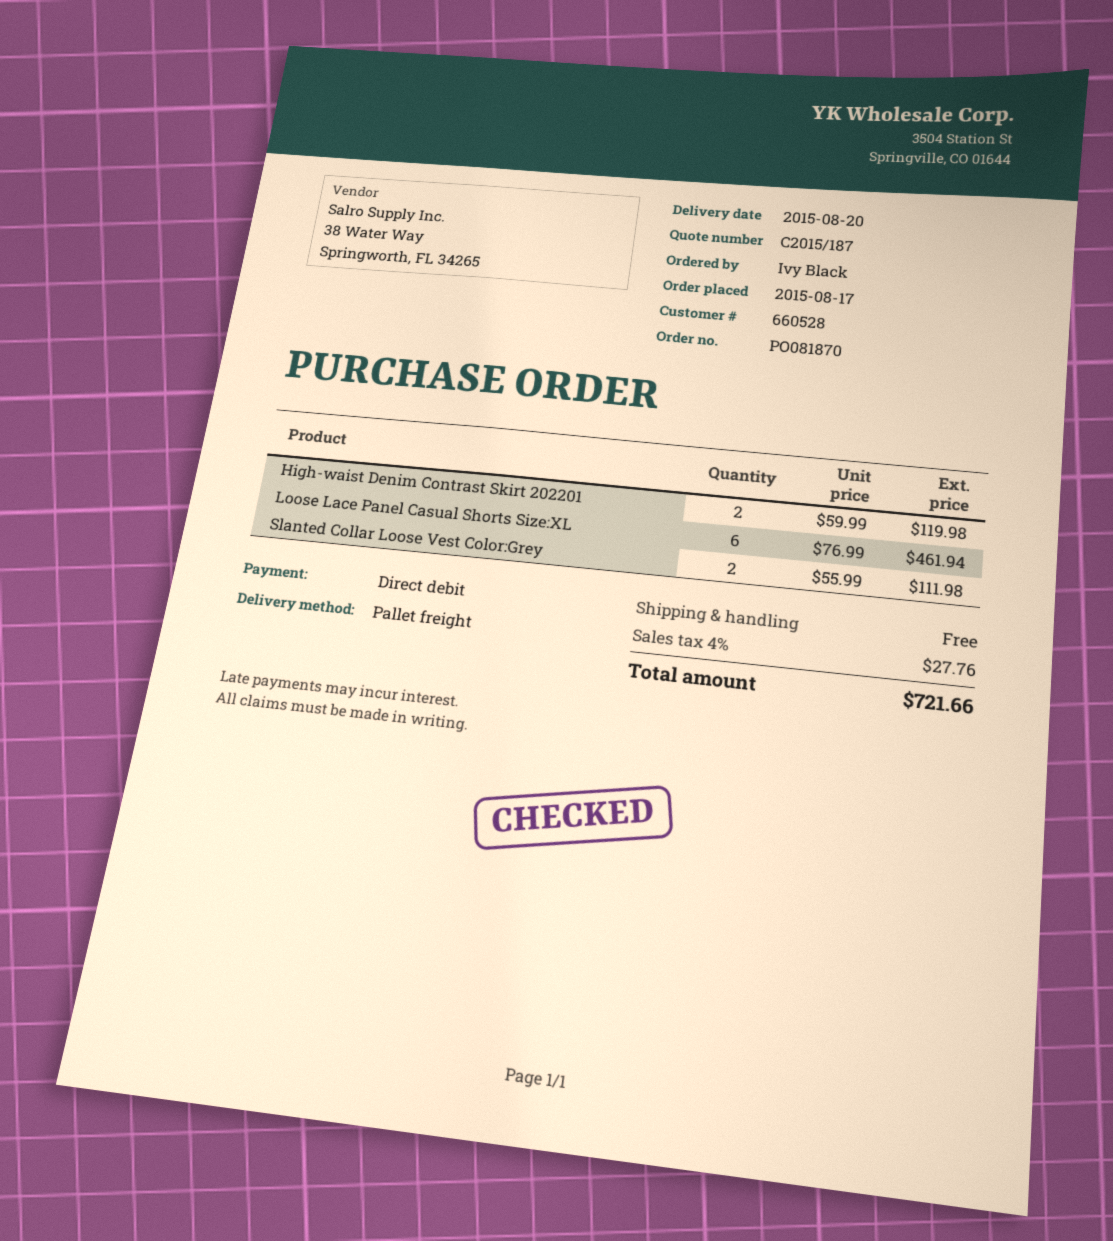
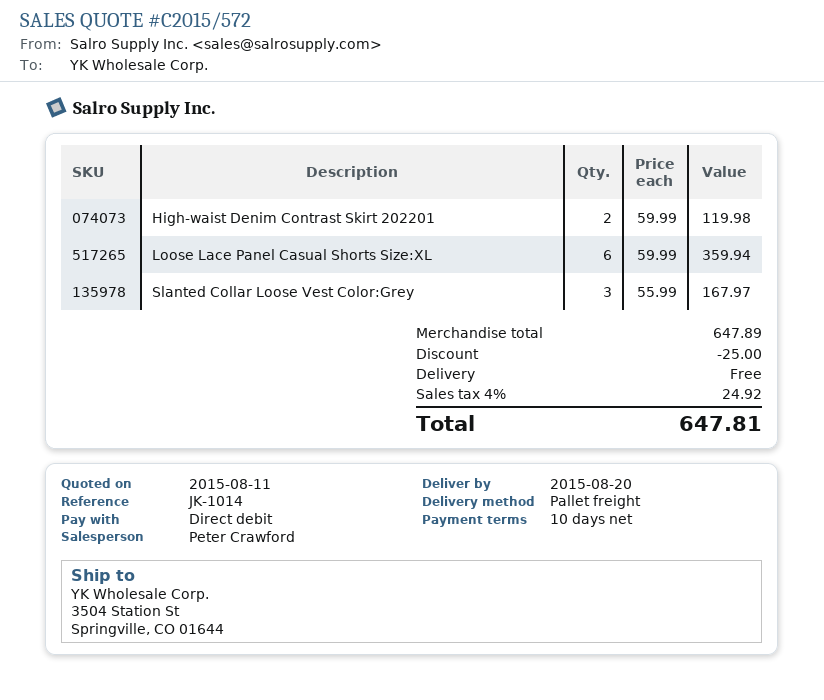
quote number: C2015/187 -> C2015/572
Loose Lace Panel Casual Shorts Size:XL: 6 x 76.99 = 461.94 -> 6 x 59.99 = 359.94
Slanted Collar Loose Vest Color:Grey: 2 x 55.99 = 111.98 -> 3 x 55.99 = 167.97
discount: none -> 25.00
tax: 4% = 27.76 -> 4% = 24.92
total: 721.66 -> 647.81

